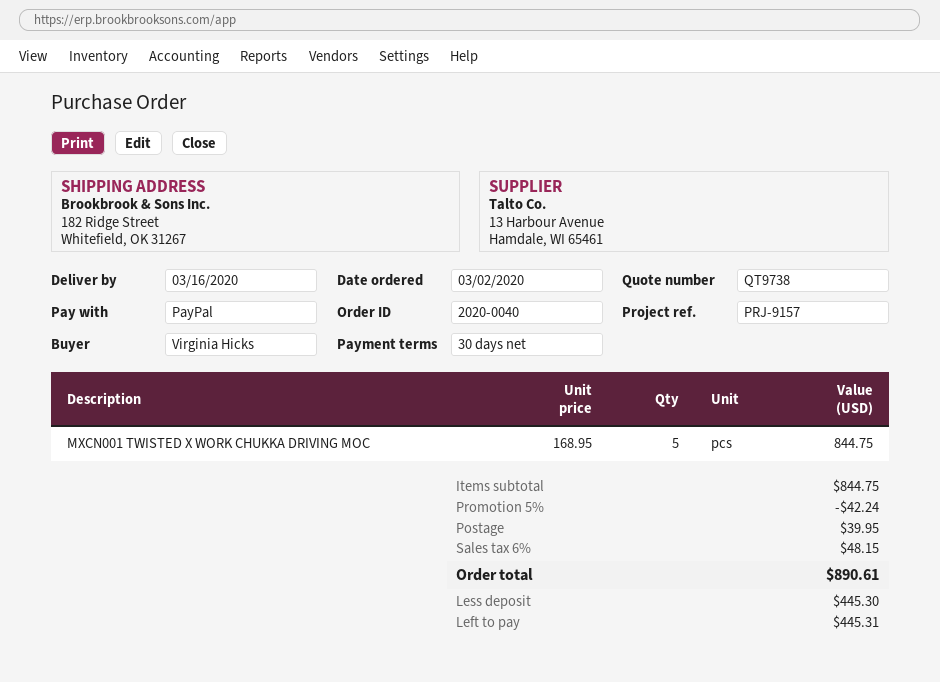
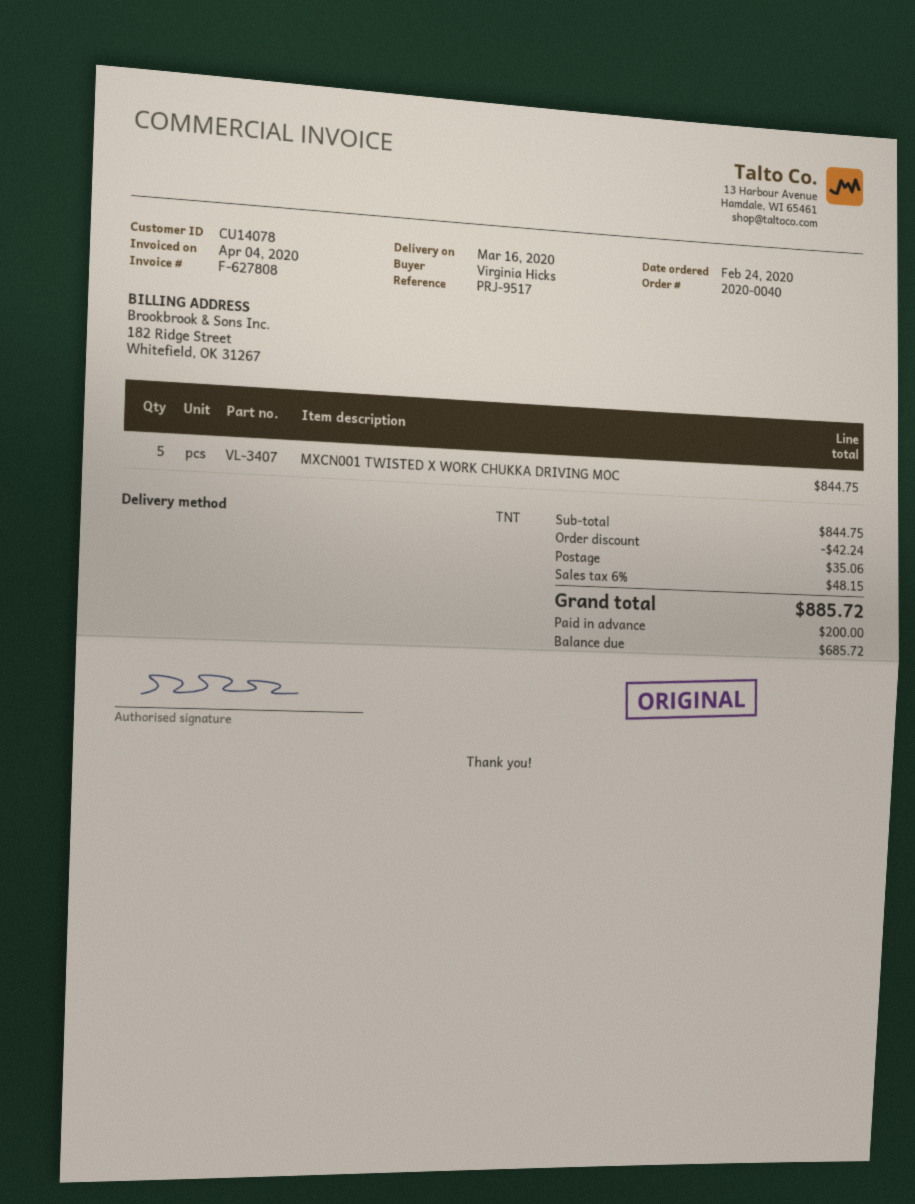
order date: 2020-03-02 -> 2020-02-24
reference: PRJ-9157 -> PRJ-9517
shipping: 39.95 -> 35.06
total: 890.61 -> 885.72
deposit: 445.30 -> 200.00
balance: 445.31 -> 685.72

